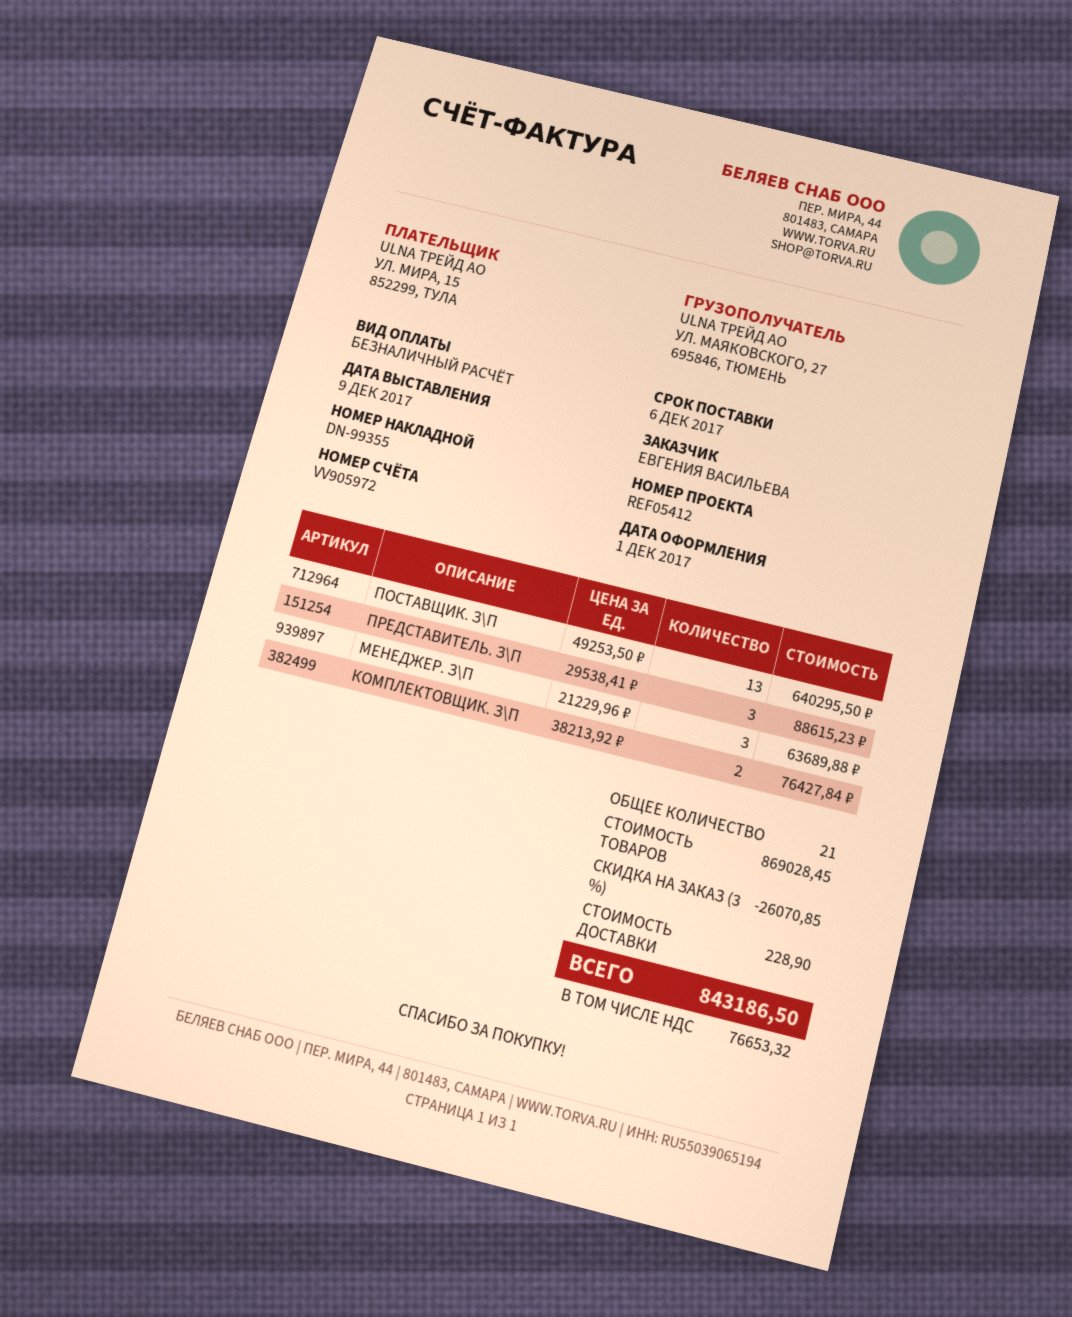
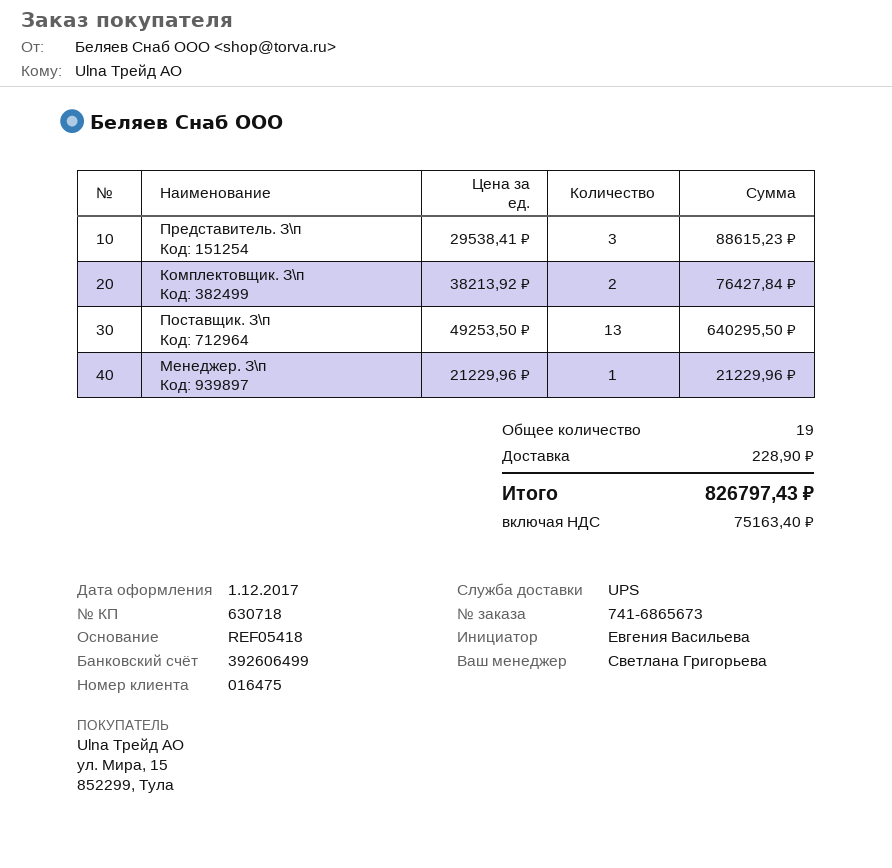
reference: REF05412 -> REF05418
МЕНЕДЖЕР. З\П: 3 x 21229.96 = 63689.88 -> 1 x 21229.96 = 21229.96
total quantity: 21 -> 19
discount: 3% = 26070.85 -> none
tax: 76653.32 -> 75163.40
total: 843186.50 -> 826797.43

